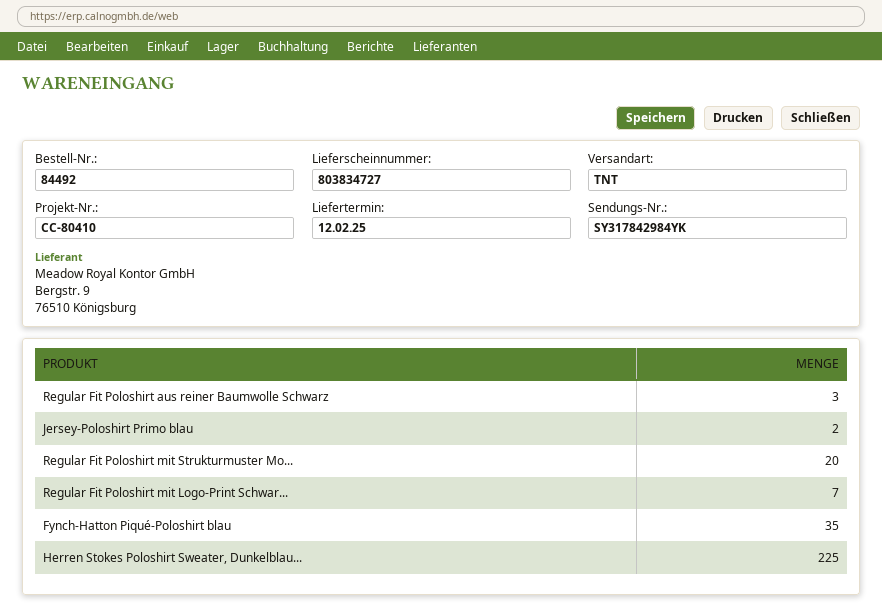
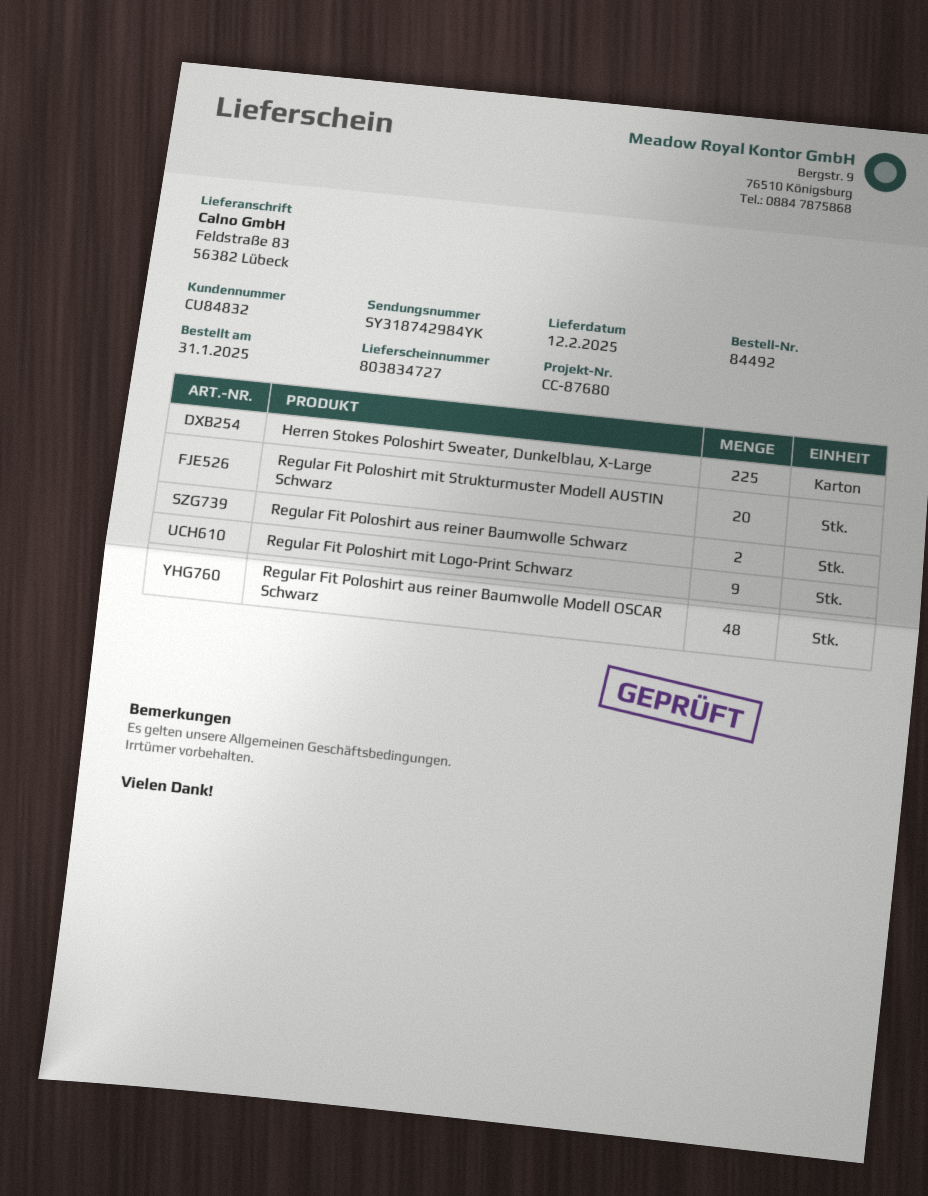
reference: CC-80410 -> CC-87680
tracking number: SY317842984YK -> SY318742984YK
Regular Fit Poloshirt aus reiner Baumwolle Schwarz: 3 -> 2
Jersey-Poloshirt Primo blau: 2 -> none
Regular Fit Poloshirt mit Logo-Print Schwar...: 7 -> 9
Fynch-Hatton Piqué-Poloshirt blau: 35 -> none
Regular Fit Poloshirt aus reiner Baumwolle Modell OSCAR Schwarz: none -> 48

